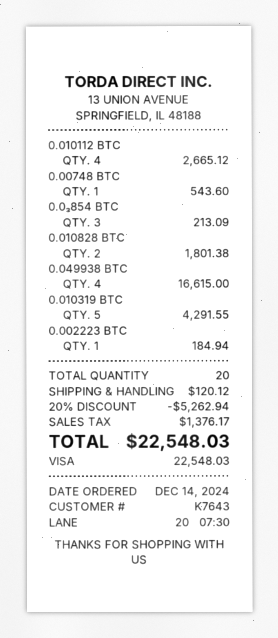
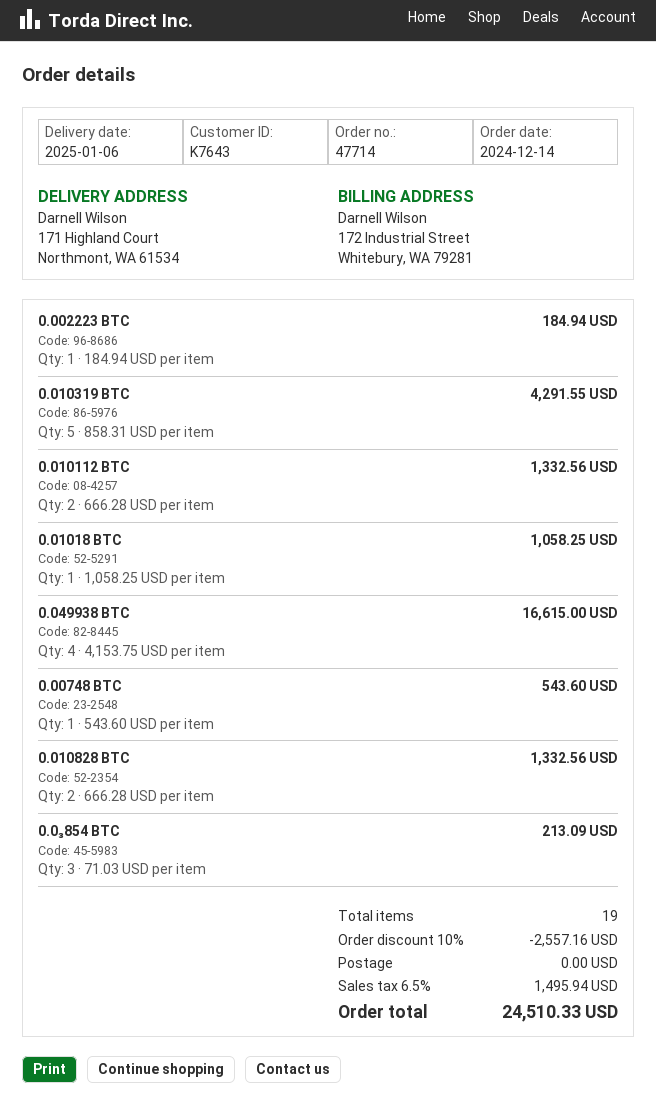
0.010112 BTC: 4 for 2665.12 -> 2 for 1332.56
0.010828 BTC: 2 for 1801.38 -> 2 for 1332.56
0.01018 BTC: none -> 1 for 1058.25
total quantity: 20 -> 19
discount: 20% = 5262.94 -> 10% = 2557.16
shipping: 120.12 -> 0.00
tax: 1376.17 -> 1495.94
total: 22548.03 -> 24510.33

